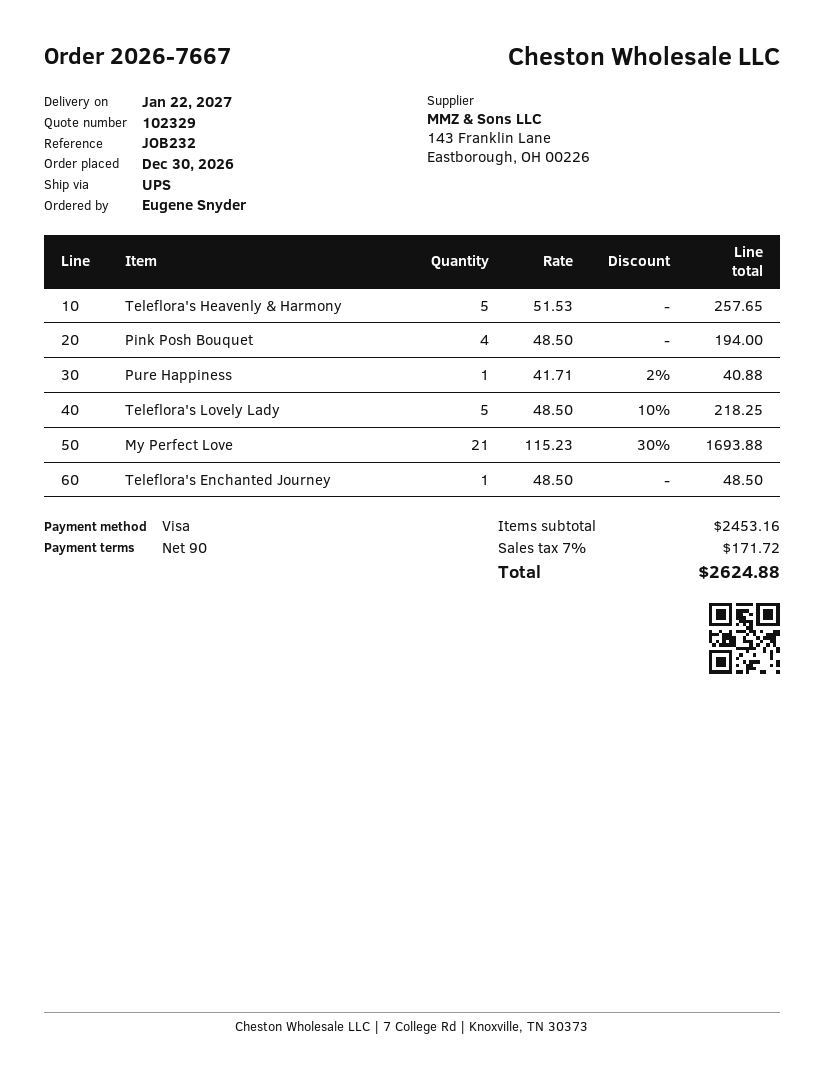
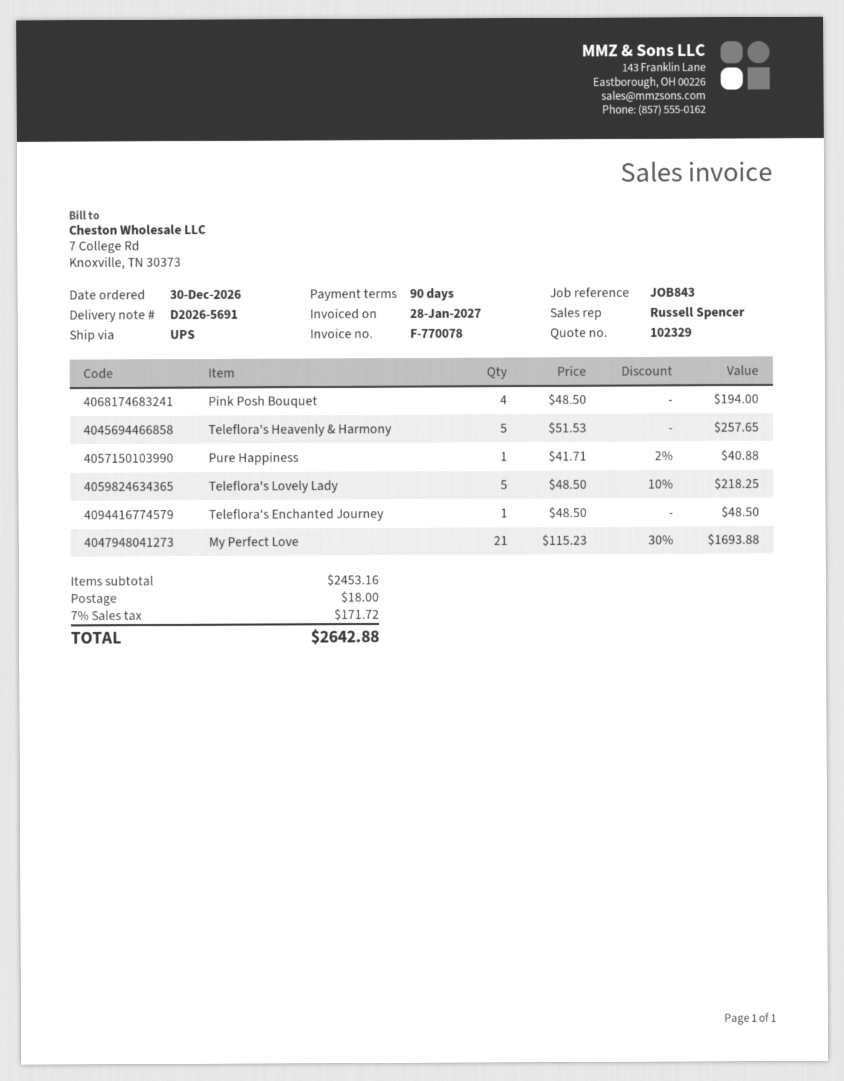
reference: JOB232 -> JOB843
shipping: none -> 18.00
total: 2624.88 -> 2642.88

